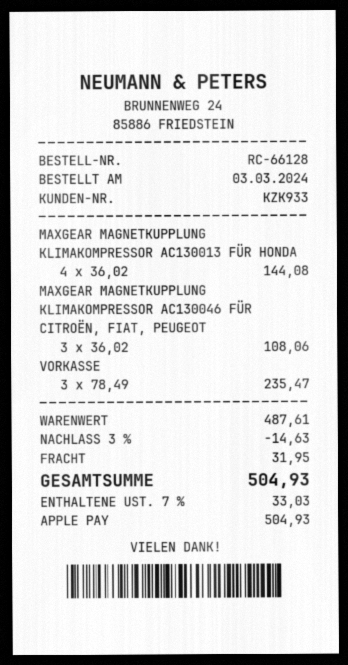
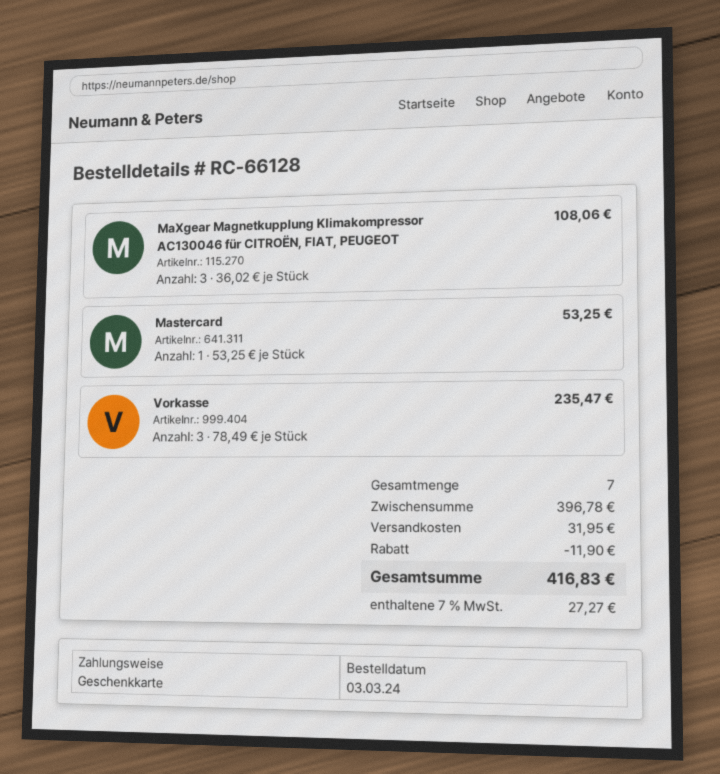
payment method: Apple Pay -> gift card
MAXGEAR MAGNETKUPPLUNG KLIMAKOMPRESSOR AC130013 FÜR HONDA: 4 x 36.02 = 144.08 -> none
Mastercard: none -> 1 x 53.25 = 53.25
subtotal: 487.61 -> 396.78
discount: 14.63 -> 11.90
tax: 7% = 33.03 -> 7% = 27.27
total: 504.93 -> 416.83

